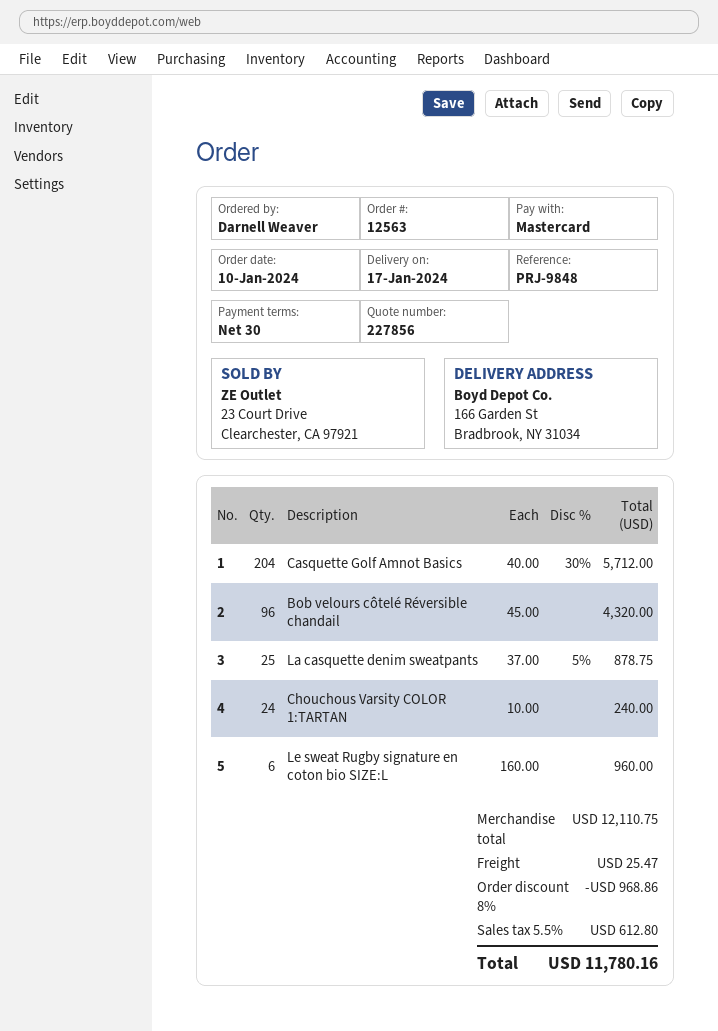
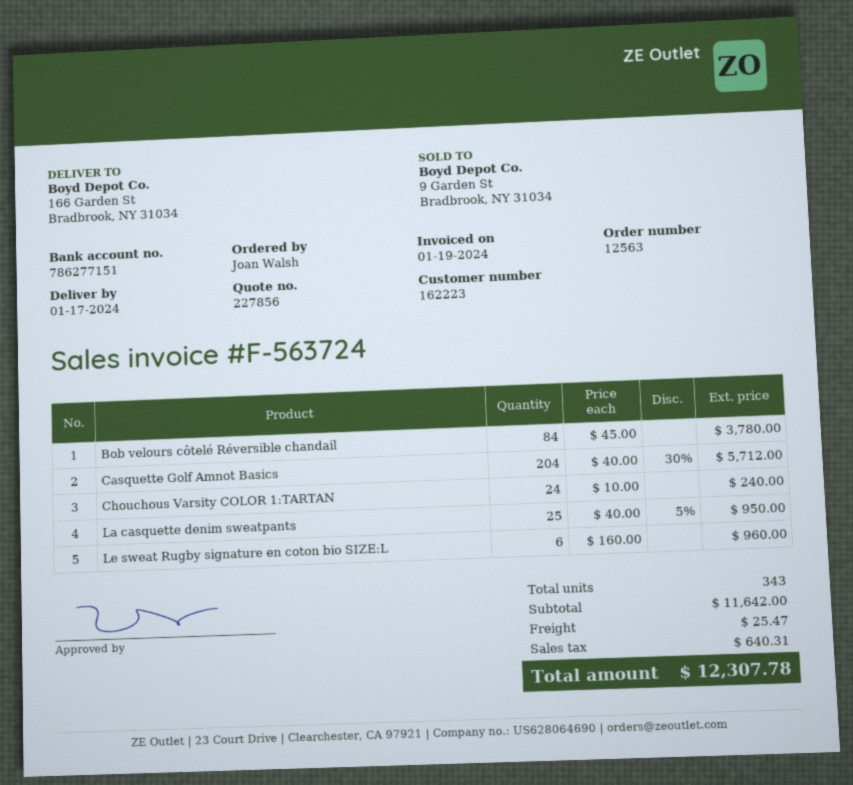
ordered by: Darnell Weaver -> Joan Walsh
Bob velours côtelé Réversible chandail: 96 x 45.00 = 4320.00 -> 84 x 45.00 = 3780.00
La casquette denim sweatpants: 25 x 37.00 - 5% = 878.75 -> 25 x 40.00 - 5% = 950.00
subtotal: 12110.75 -> 11642.00
discount: 8% = 968.86 -> none
tax: 612.80 -> 640.31
total: 11780.16 -> 12307.78

